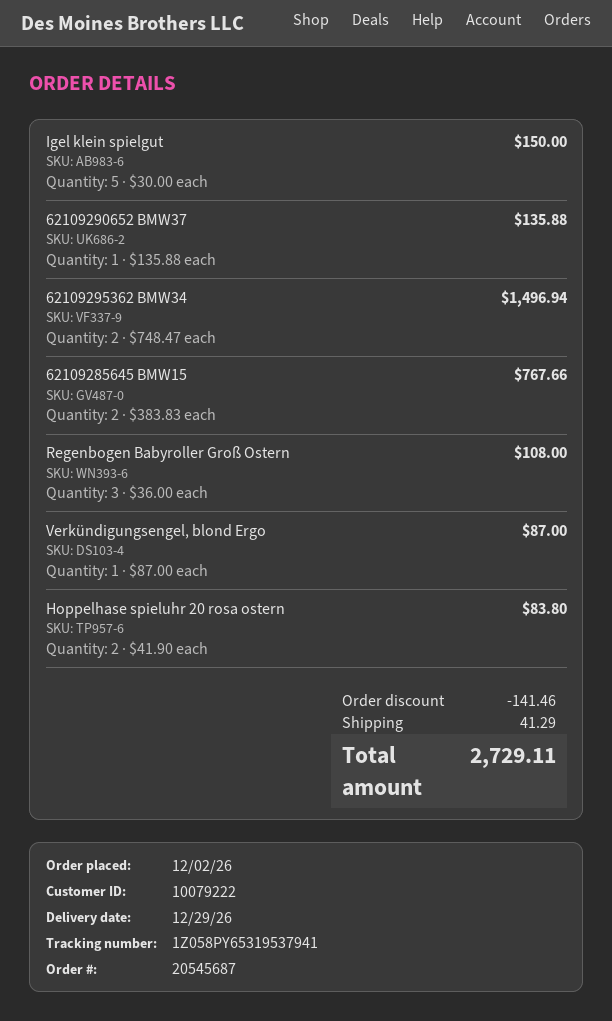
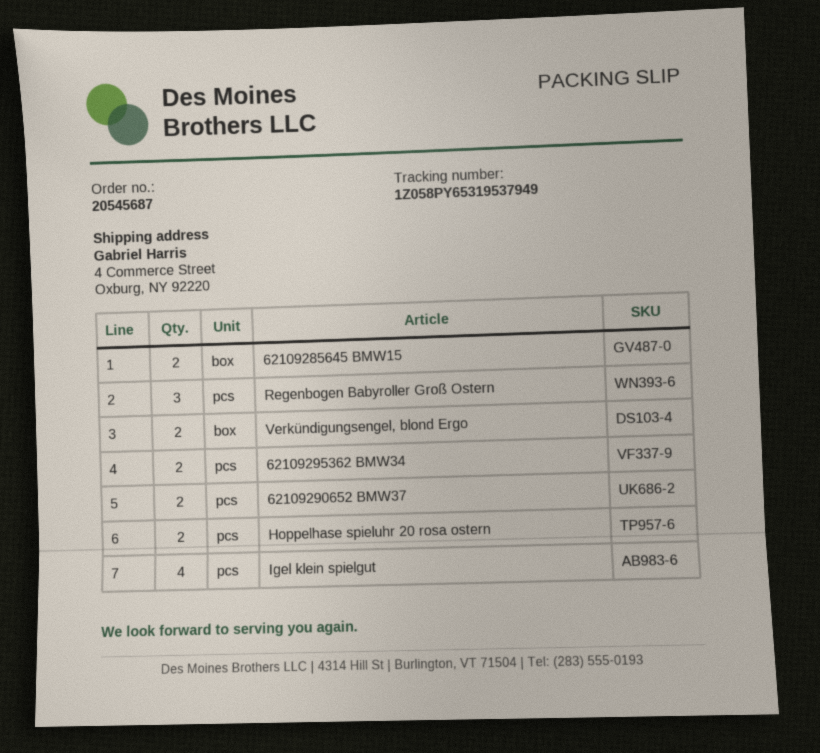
tracking number: 1Z058PY65319537941 -> 1Z058PY65319537949
Igel klein spielgut: 5 -> 4
62109290652 BMW37: 1 -> 2
Verkündigungsengel, blond Ergo: 1 -> 2

